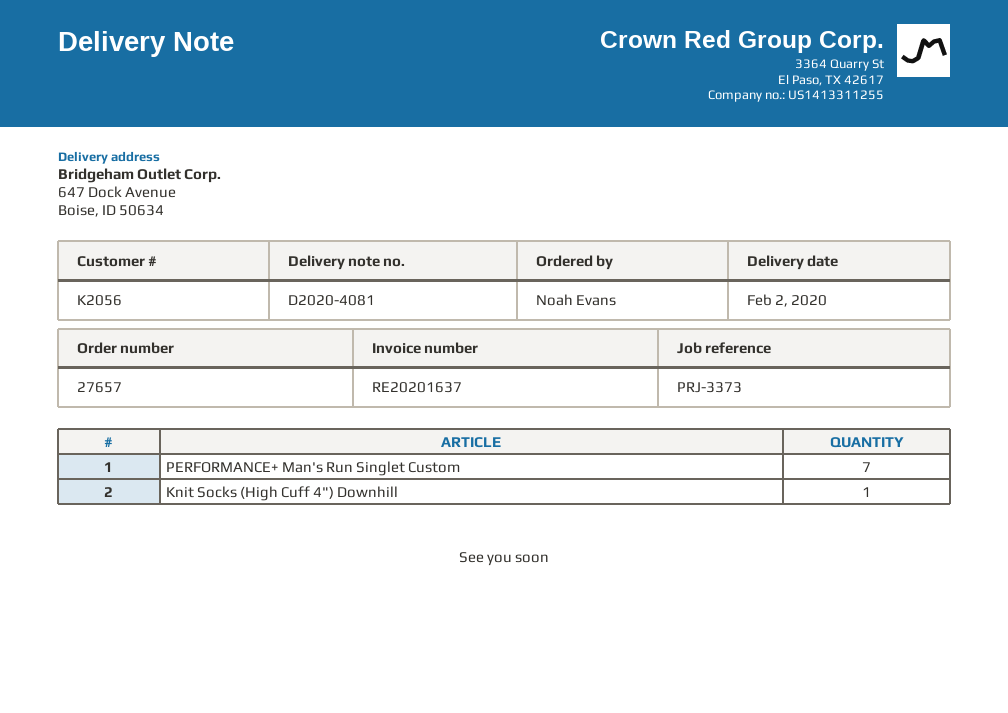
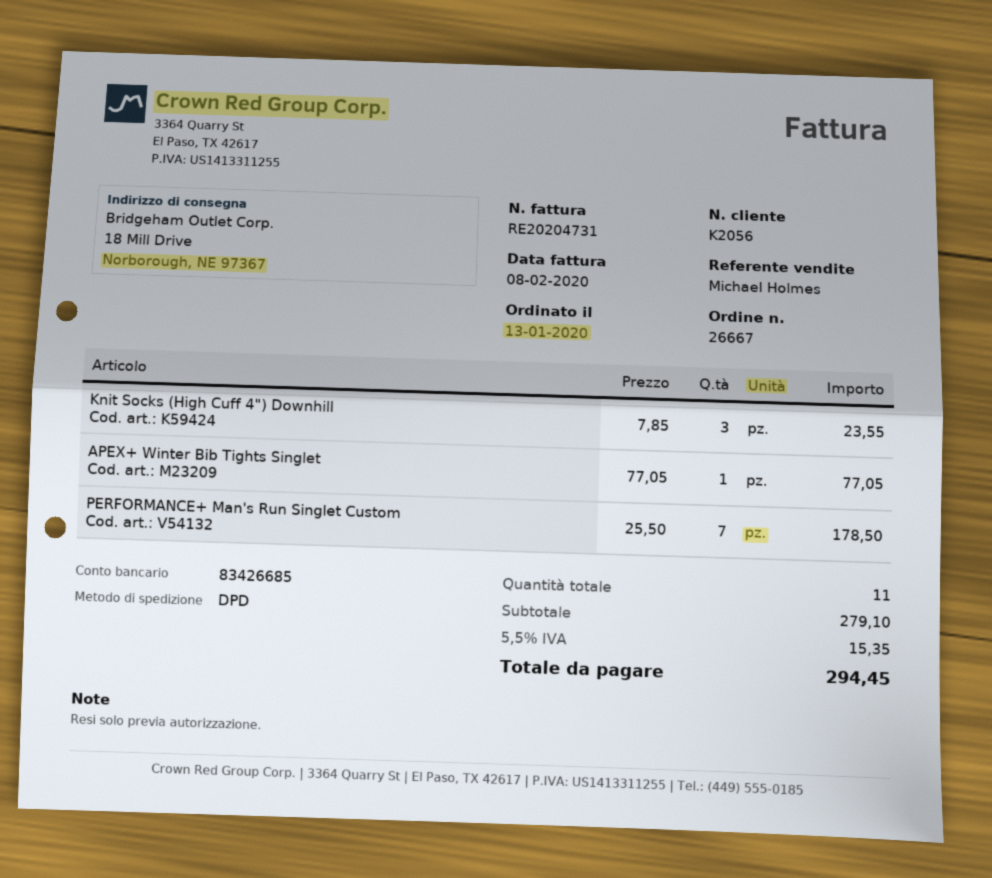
order number: 27657 -> 26667
invoice number: RE20201637 -> RE20204731
ship to: 647 Dock Avenue, Boise, ID 50634 -> 18 Mill Drive, Norborough, NE 97367
Knit Socks (High Cuff 4") Downhill: 1 -> 3
APEX+ Winter Bib Tights Singlet: none -> 1

